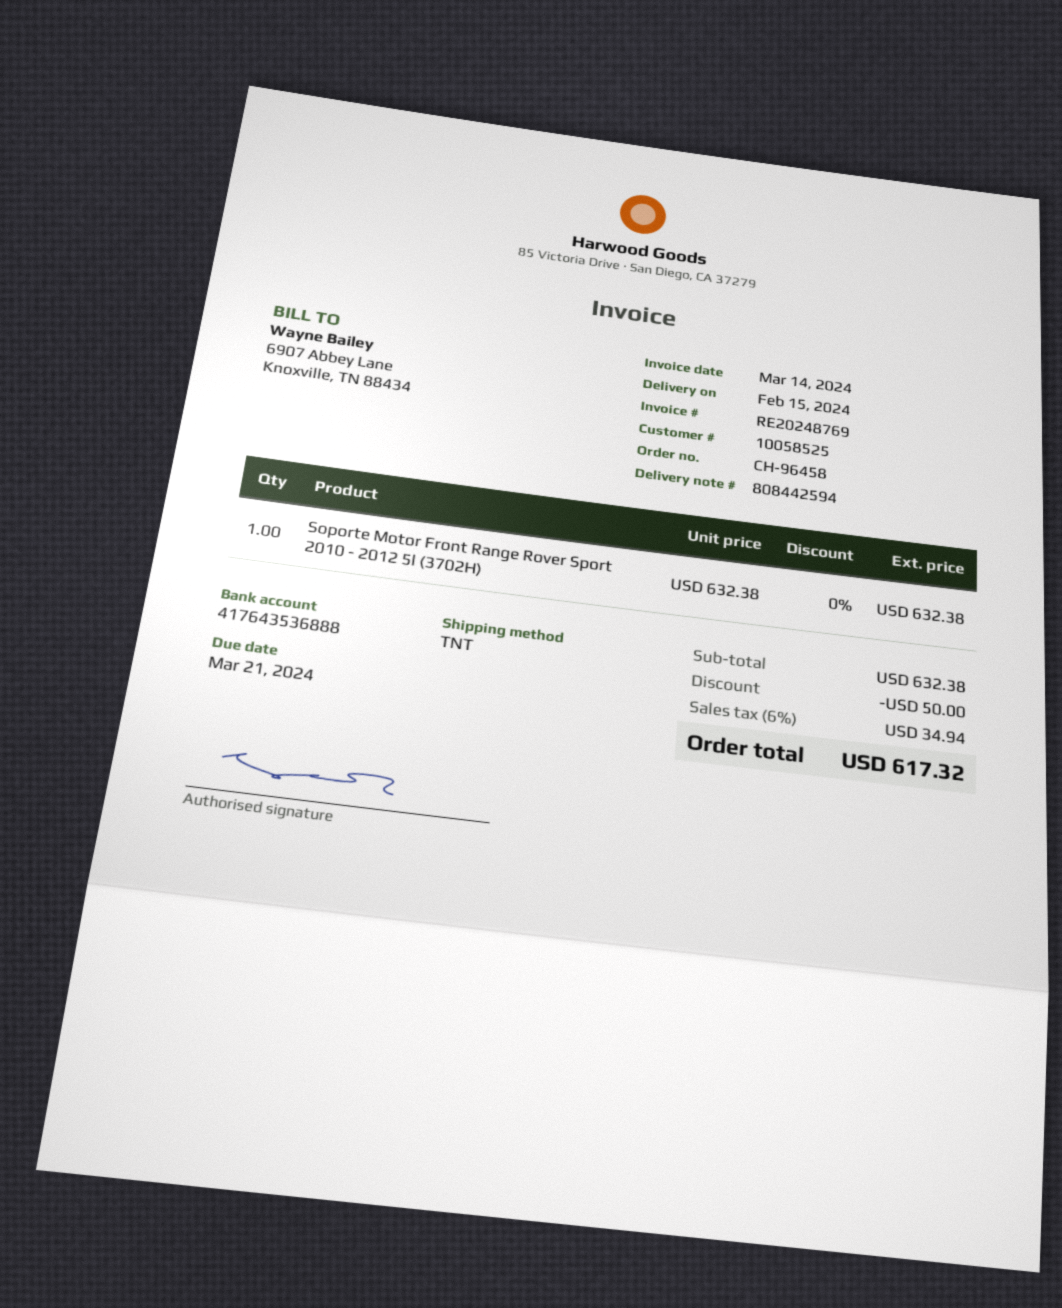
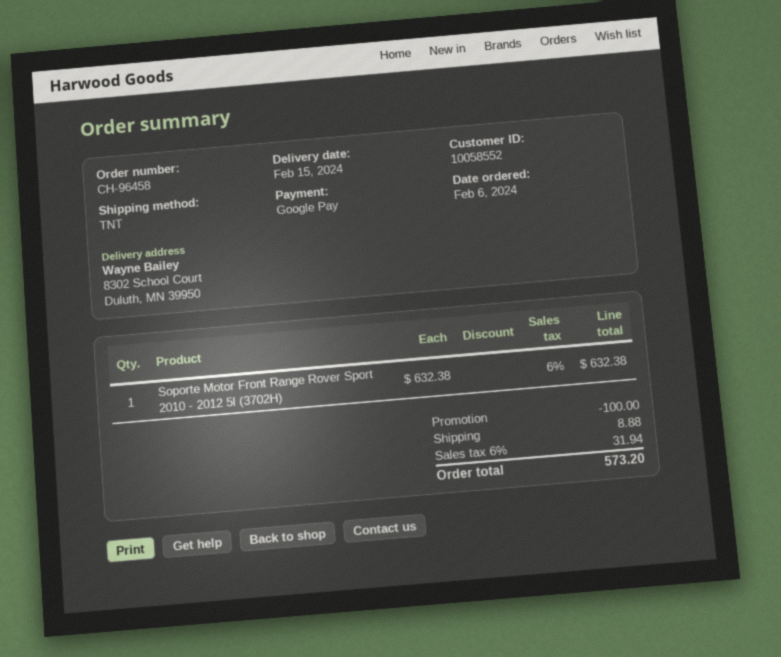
customer number: 10058525 -> 10058552
discount: 50.00 -> 100.00
shipping: none -> 8.88
tax: 6% = 34.94 -> 6% = 31.94
total: 617.32 -> 573.20

